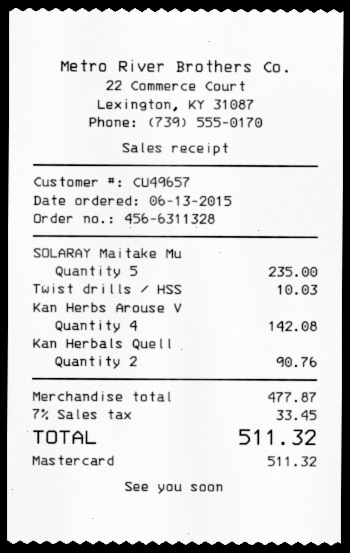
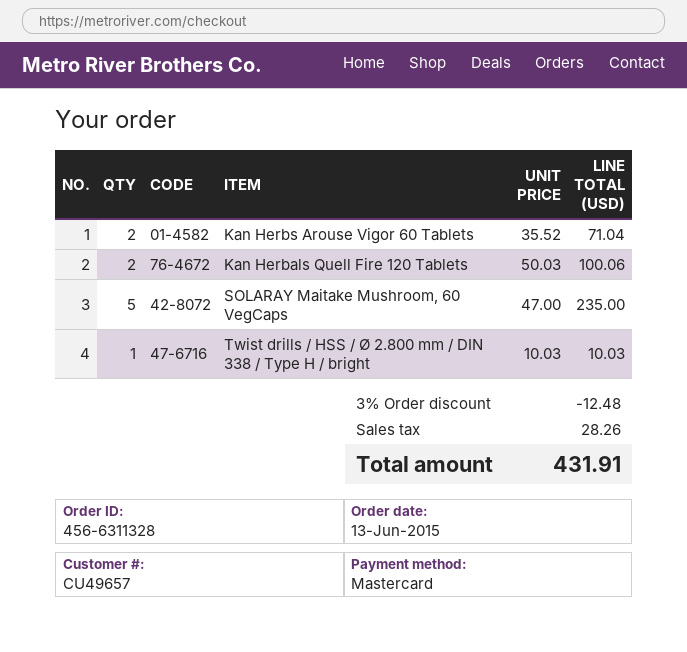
Kan Herbs Arouse V: 4 for 142.08 -> 2 for 71.04
Kan Herbals Quell: 2 for 90.76 -> 2 for 100.06
discount: none -> 3% = 12.48
tax: 33.45 -> 28.26
total: 511.32 -> 431.91

